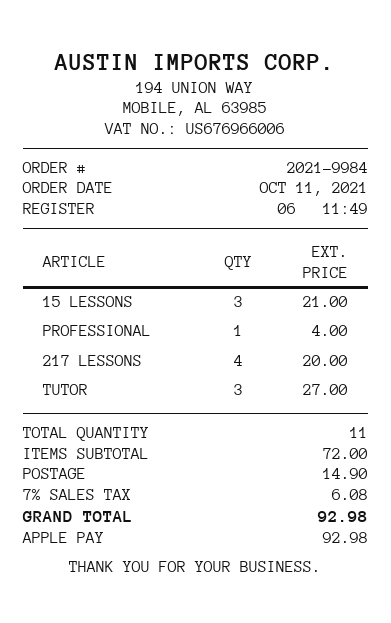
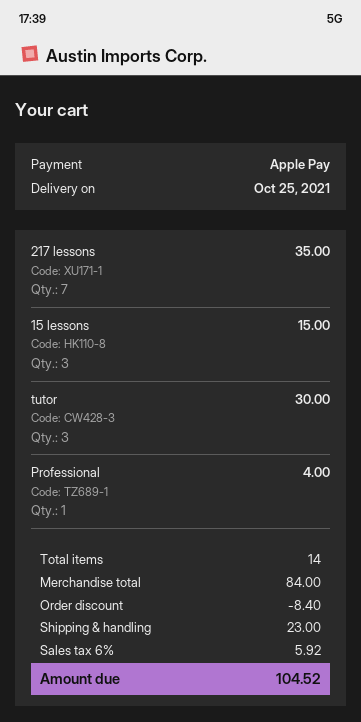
15 LESSONS: 3 for 21.00 -> 3 for 15.00
217 LESSONS: 4 for 20.00 -> 7 for 35.00
TUTOR: 3 for 27.00 -> 3 for 30.00
total quantity: 11 -> 14
subtotal: 72.00 -> 84.00
discount: none -> 8.40
shipping: 14.90 -> 23.00
tax: 7% = 6.08 -> 6% = 5.92
total: 92.98 -> 104.52

